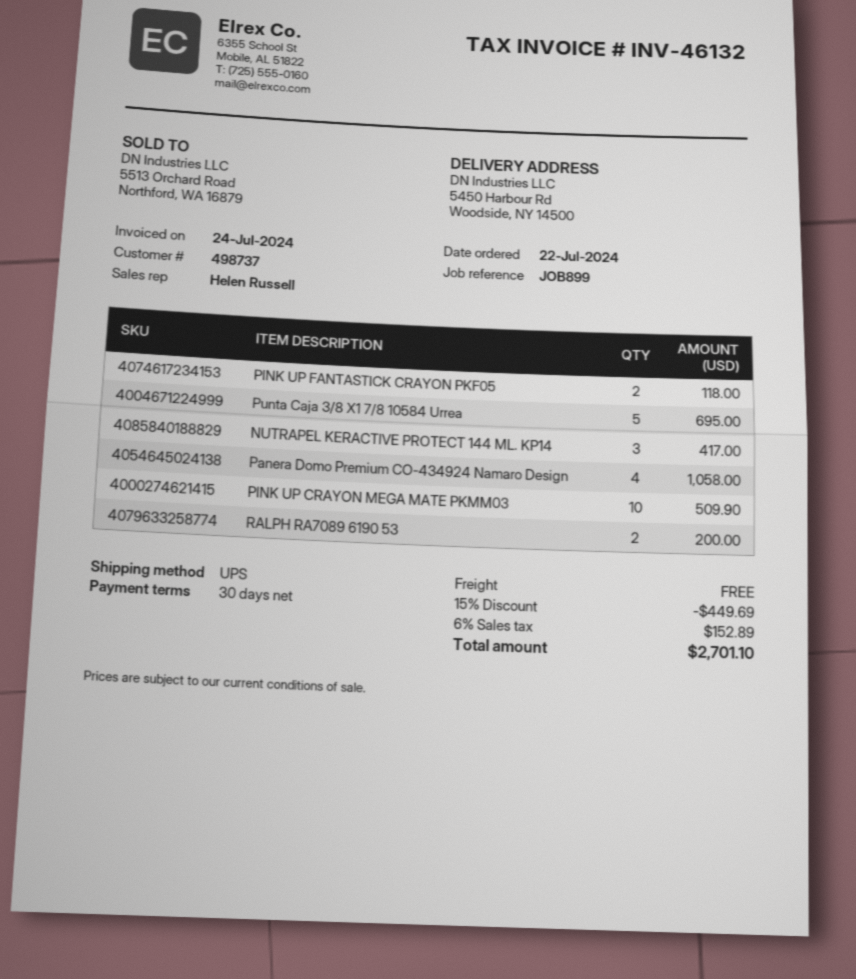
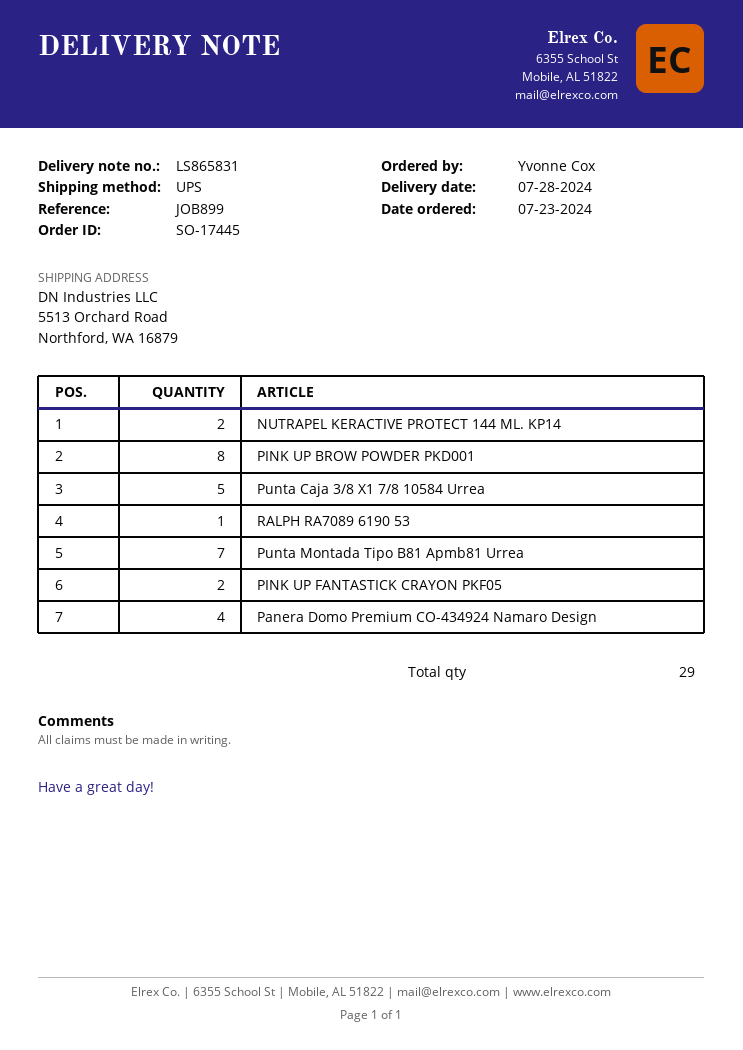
order date: 2024-07-22 -> 2024-07-23
ship to: 5450 Harbour Rd, Woodside, NY 14500 -> 5513 Orchard Road, Northford, WA 16879
NUTRAPEL KERACTIVE PROTECT 144 ML. KP14: 3 -> 2
PINK UP CRAYON MEGA MATE PKMM03: 10 -> none
RALPH RA7089 6190 53: 2 -> 1
PINK UP BROW POWDER PKD001: none -> 8
Punta Montada Tipo B81 Apmb81 Urrea: none -> 7

